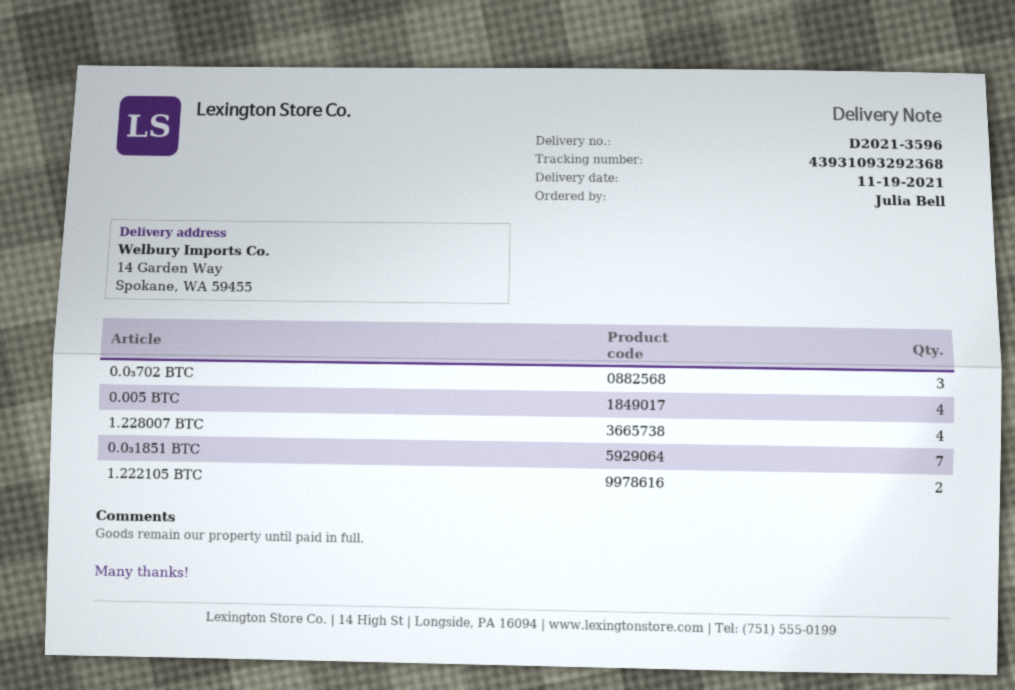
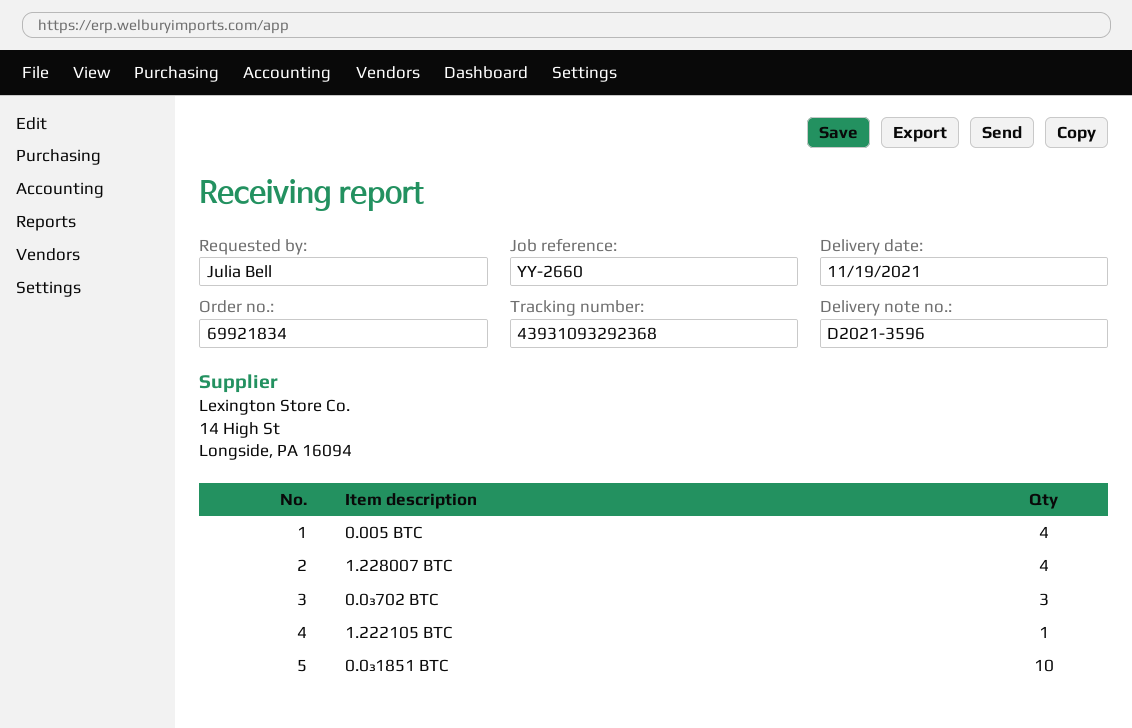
0.0₃1851 BTC: 7 -> 10
1.222105 BTC: 2 -> 1

